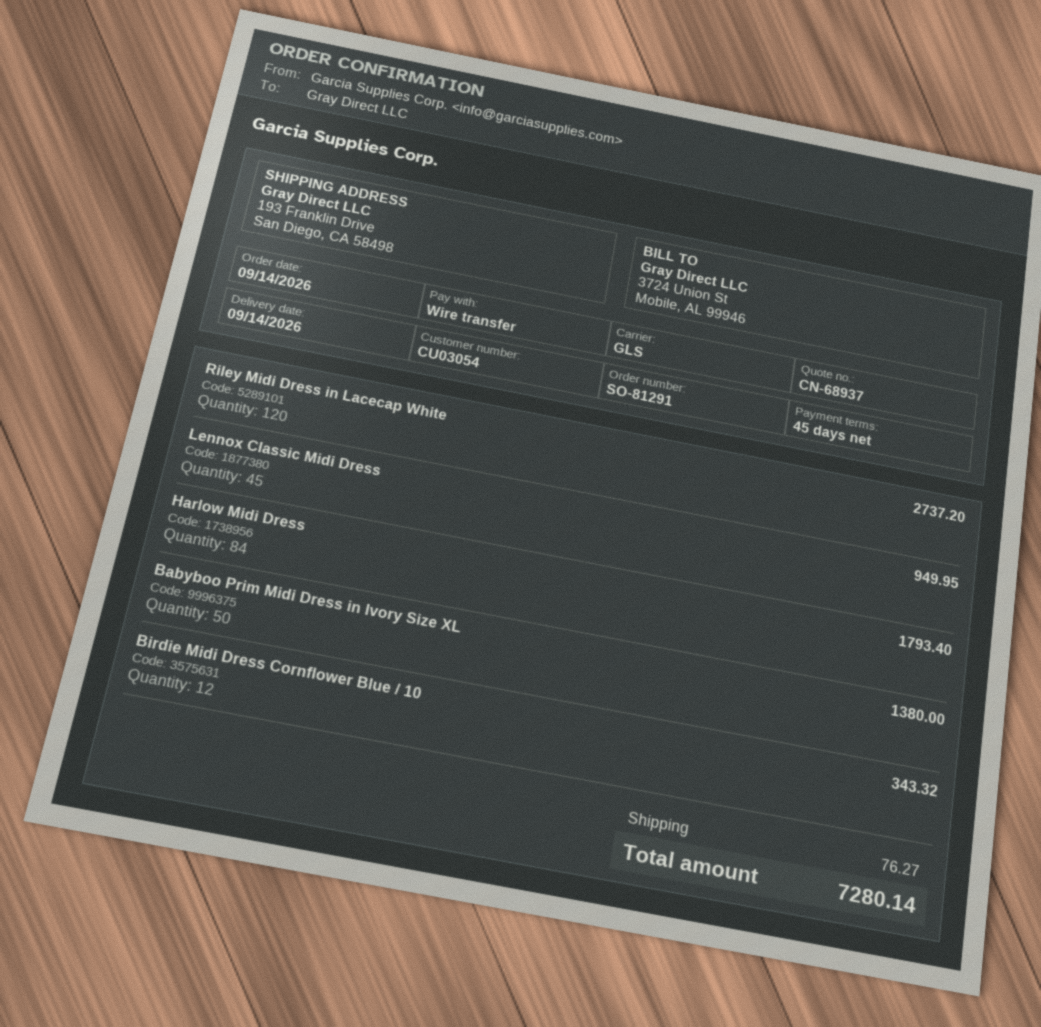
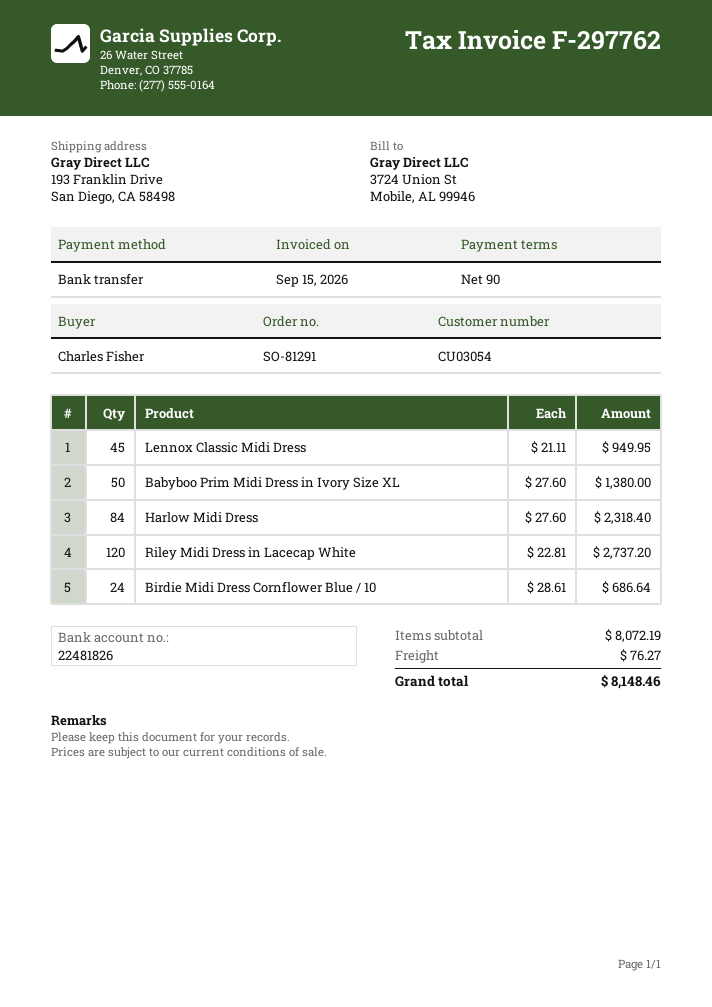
payment terms: 45 days -> 90 days
Harlow Midi Dress: 84 for 1793.40 -> 84 for 2318.40
Birdie Midi Dress Cornflower Blue / 10: 12 for 343.32 -> 24 for 686.64
total: 7280.14 -> 8148.46

